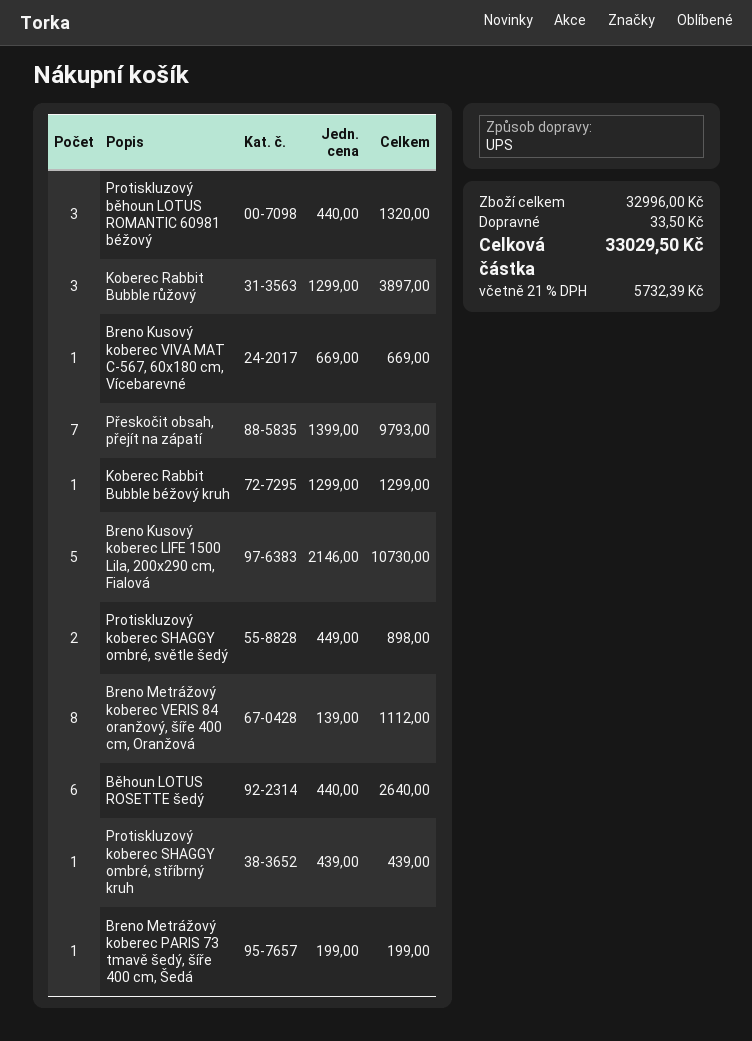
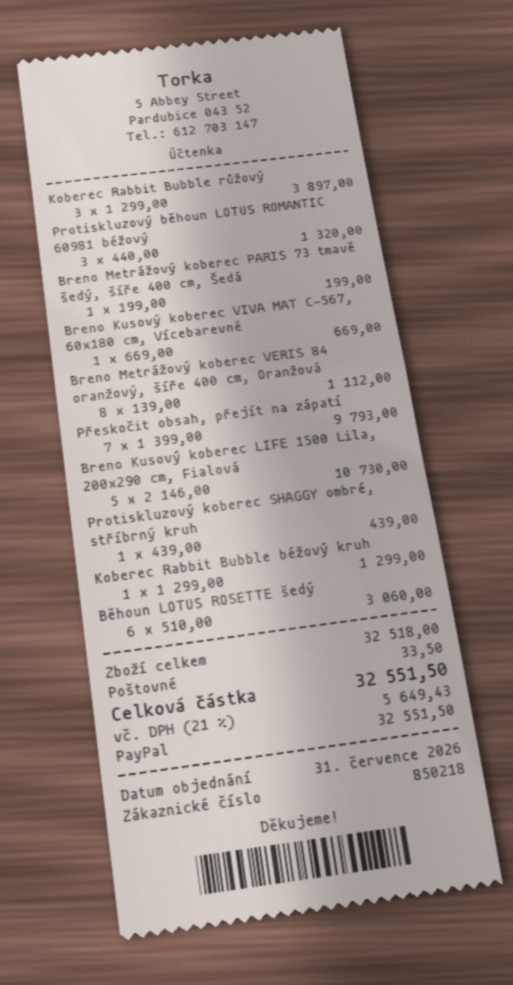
Protiskluzový koberec SHAGGY ombré, světle šedý: 2 x 449.00 = 898.00 -> none
Běhoun LOTUS ROSETTE šedý: 6 x 440.00 = 2640.00 -> 6 x 510.00 = 3060.00
subtotal: 32996.00 -> 32518.00
tax: 21% = 5732.39 -> 21% = 5649.43
total: 33029.50 -> 32551.50

